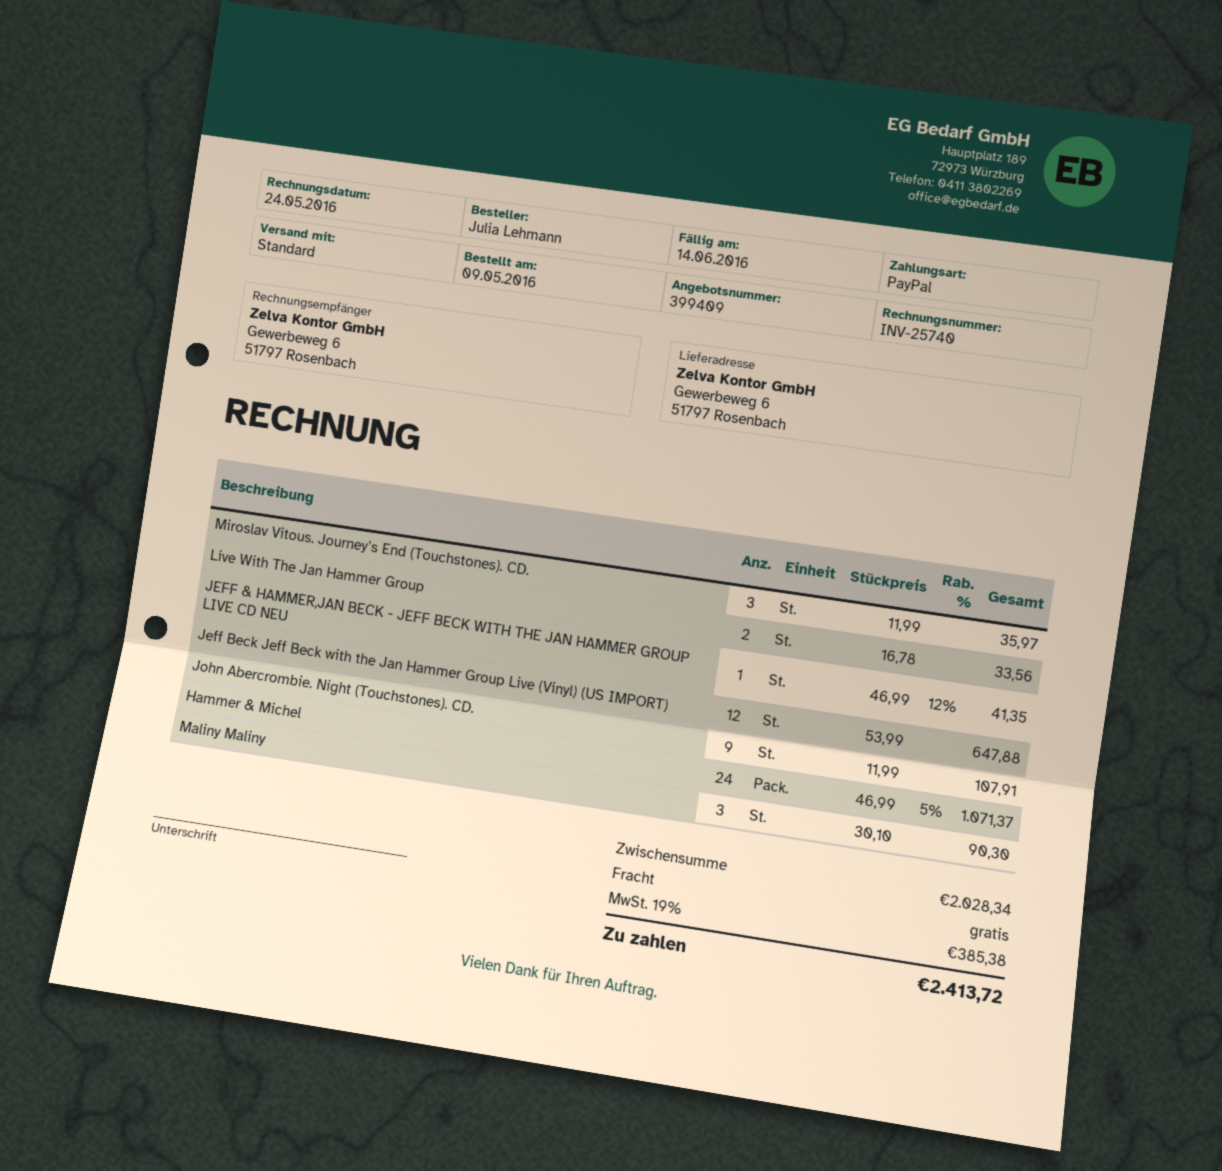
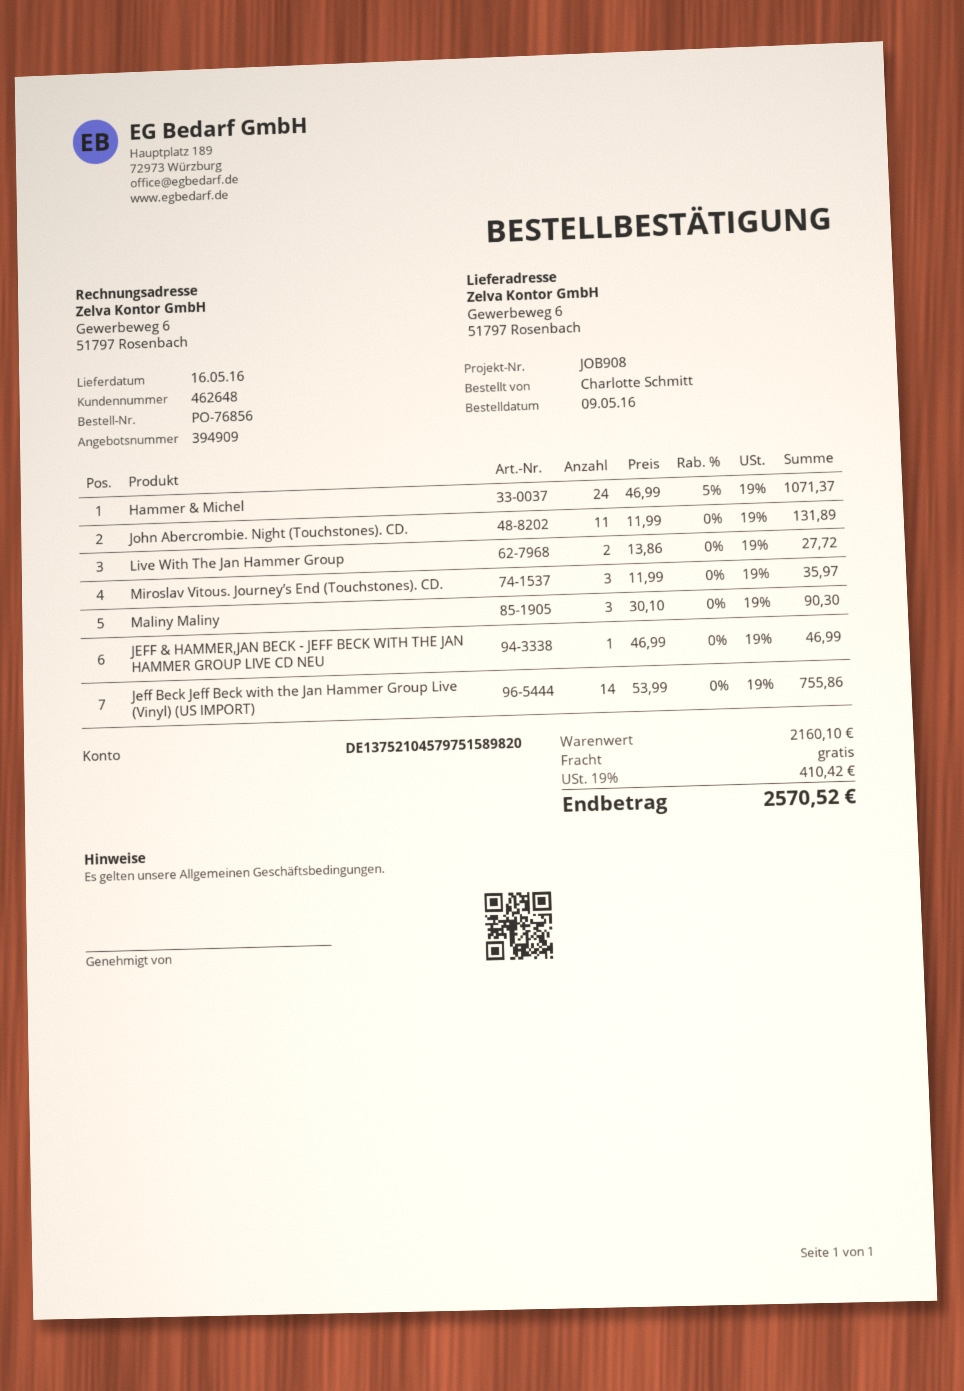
quote number: 399409 -> 394909
ordered by: Julia Lehmann -> Charlotte Schmitt
Live With The Jan Hammer Group: 2 x 16.78 = 33.56 -> 2 x 13.86 = 27.72
JEFF & HAMMER,JAN BECK - JEFF BECK WITH THE JAN HAMMER GROUP LIVE CD NEU: 1 x 46.99 - 12% = 41.35 -> 1 x 46.99 = 46.99
Jeff Beck Jeff Beck with the Jan Hammer Group Live (Vinyl) (US IMPORT): 12 x 53.99 = 647.88 -> 14 x 53.99 = 755.86
John Abercrombie. Night (Touchstones). CD.: 9 x 11.99 = 107.91 -> 11 x 11.99 = 131.89
subtotal: 2028.34 -> 2160.10
tax: 19% = 385.38 -> 19% = 410.42
total: 2413.72 -> 2570.52

